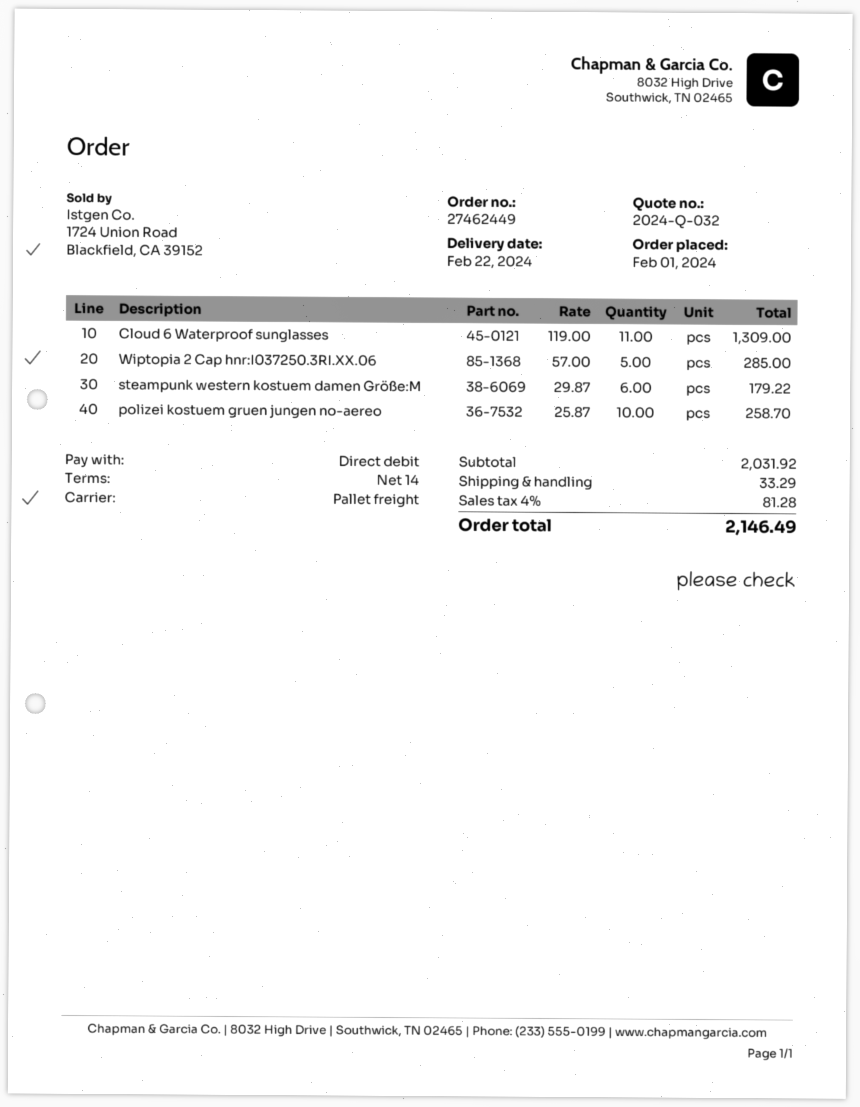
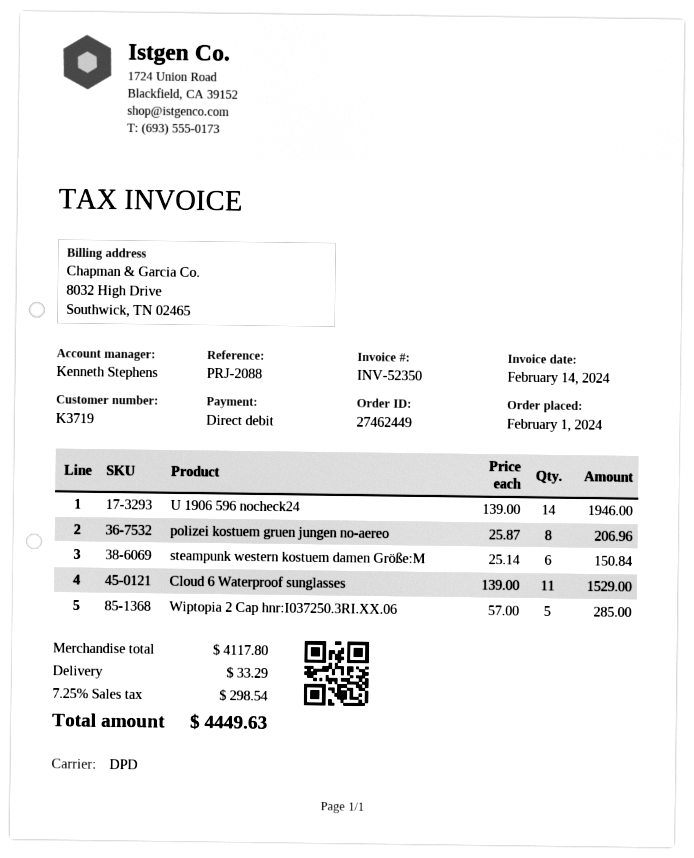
shipping method: pallet freight -> DPD
Cloud 6 Waterproof sunglasses: 11 x 119.00 = 1309.00 -> 11 x 139.00 = 1529.00
steampunk western kostuem damen Größe:M: 6 x 29.87 = 179.22 -> 6 x 25.14 = 150.84
polizei kostuem gruen jungen no-aereo: 10 x 25.87 = 258.70 -> 8 x 25.87 = 206.96
U 1906 596 nocheck24: none -> 14 x 139.00 = 1946.00
subtotal: 2031.92 -> 4117.80
tax: 4% = 81.28 -> 7.25% = 298.54
total: 2146.49 -> 4449.63

